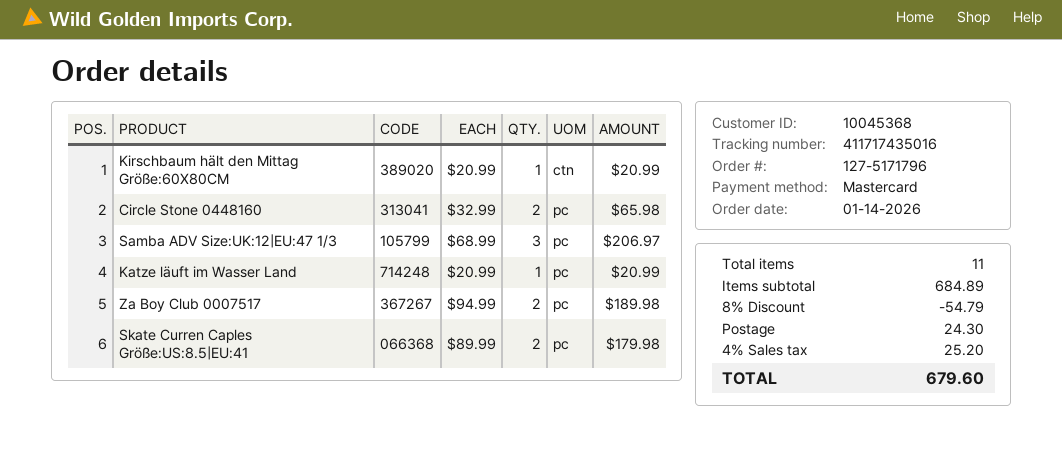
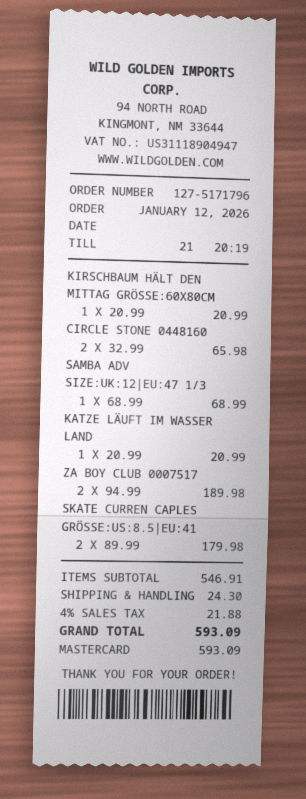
order date: 2026-01-14 -> 2026-01-12
Samba ADV Size:UK:12|EU:47 1/3: 3 x 68.99 = 206.97 -> 1 x 68.99 = 68.99
subtotal: 684.89 -> 546.91
discount: 8% = 54.79 -> none
tax: 4% = 25.20 -> 4% = 21.88
total: 679.60 -> 593.09

